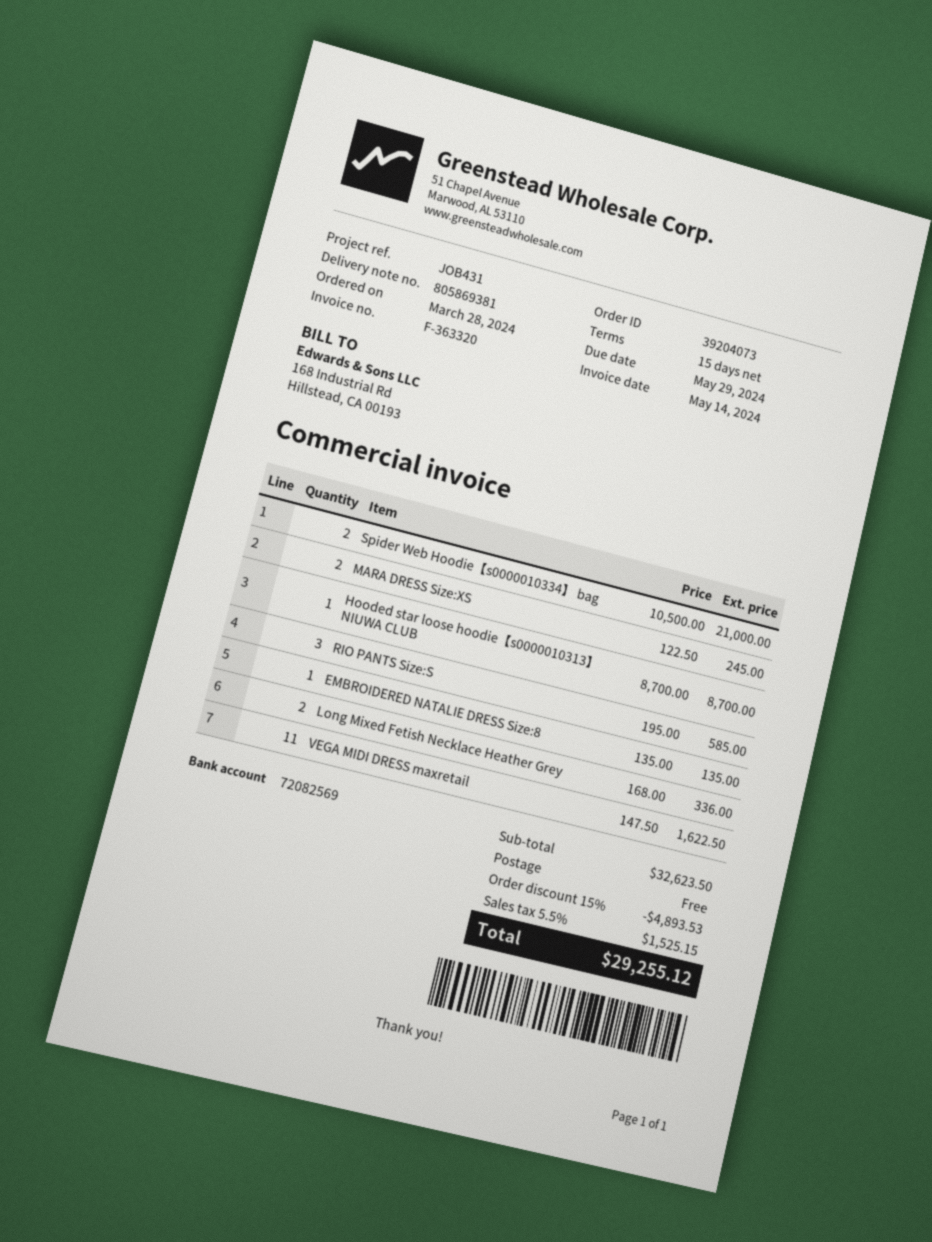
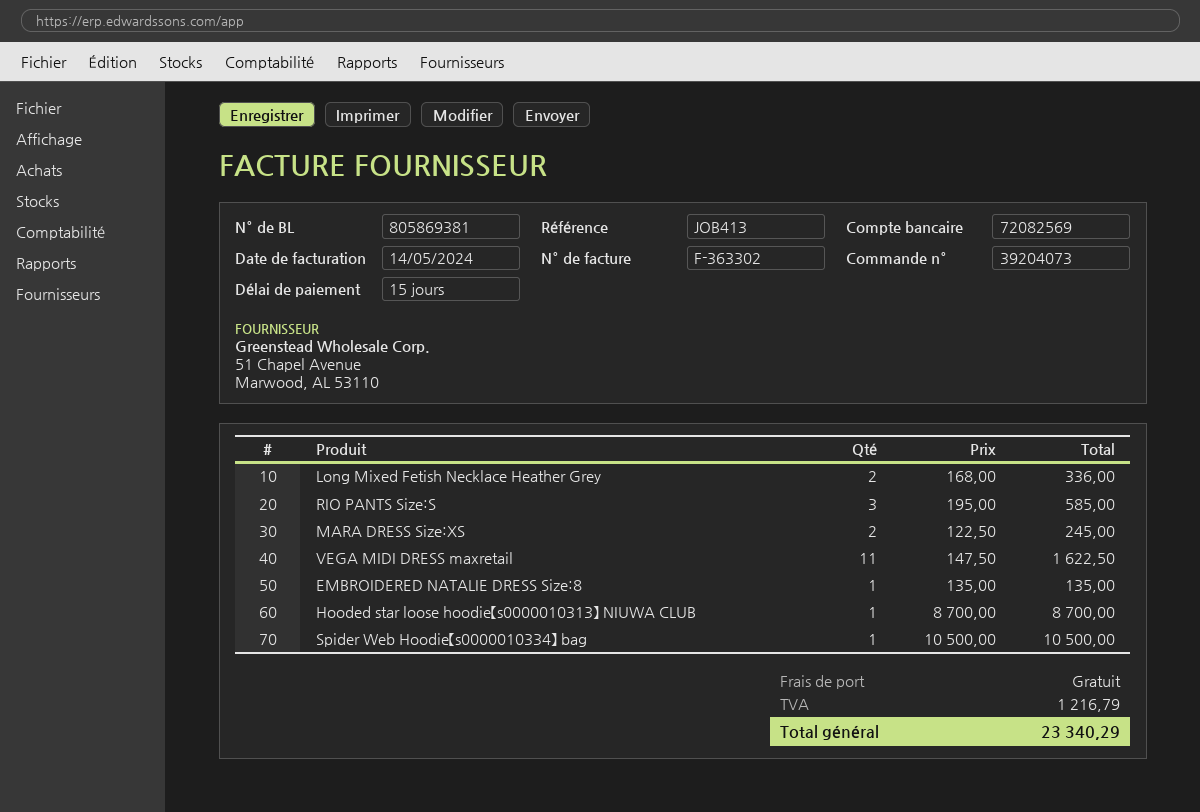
invoice number: F-363320 -> F-363302
reference: JOB431 -> JOB413
Spider Web Hoodie【s0000010334】 bag: 2 x 10500.00 = 21000.00 -> 1 x 10500.00 = 10500.00
discount: 15% = 4893.53 -> none
tax: 1525.15 -> 1216.79
total: 29255.12 -> 23340.29

